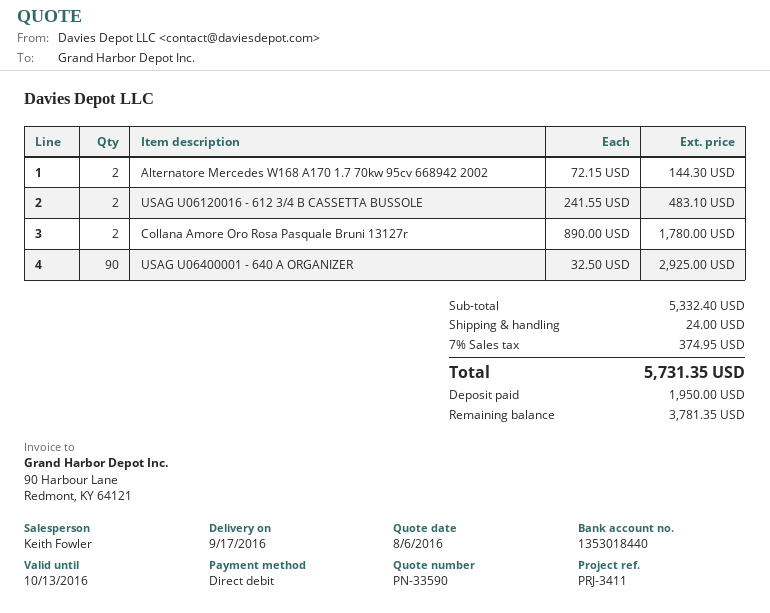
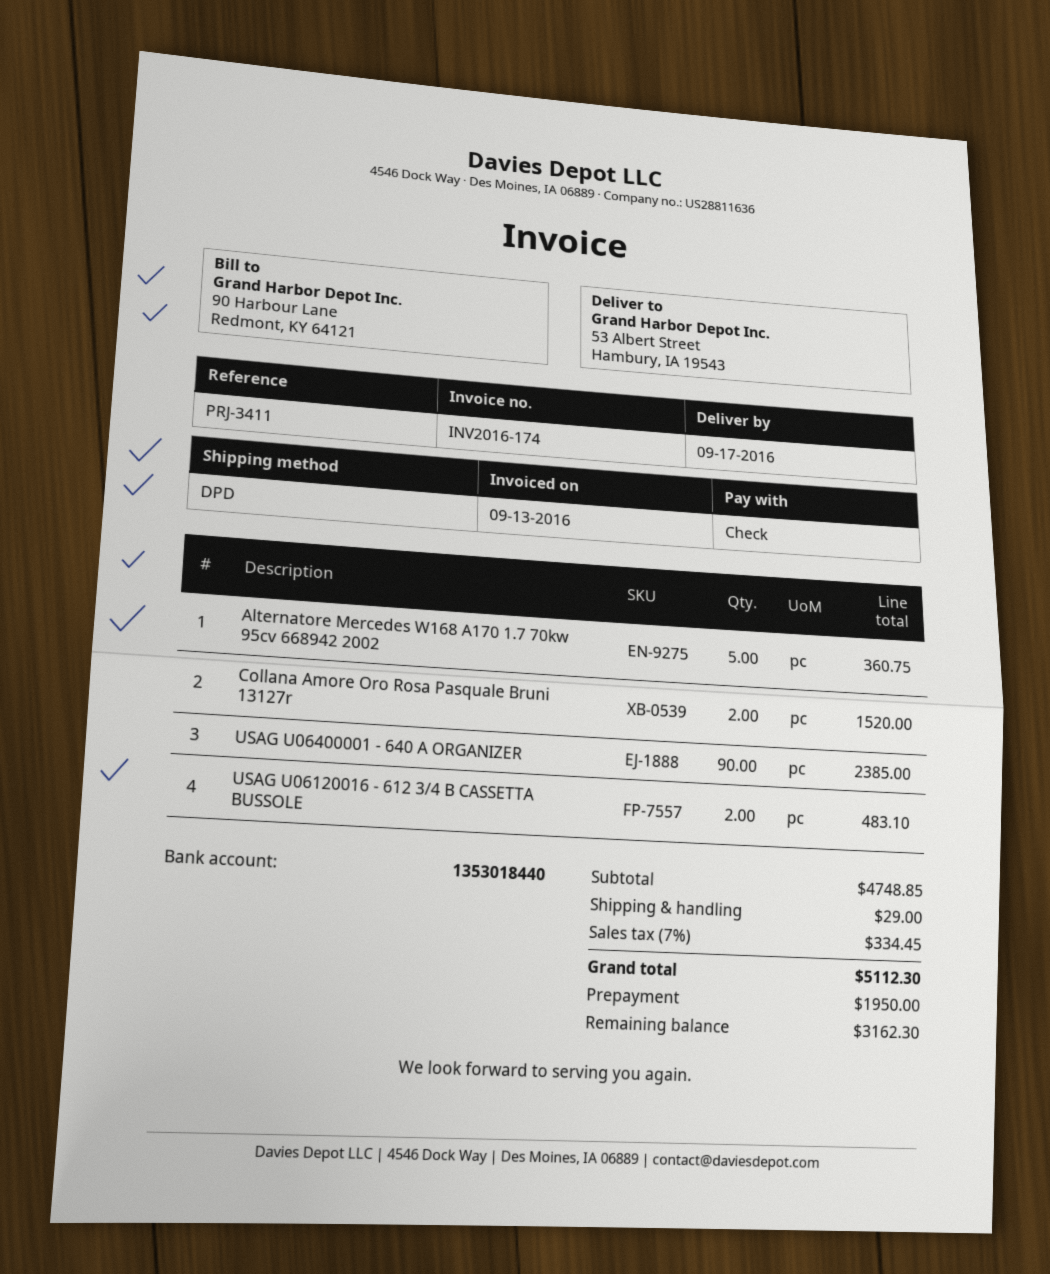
payment method: direct debit -> cheque
Alternatore Mercedes W168 A170 1.7 70kw 95cv 668942 2002: 2 for 144.30 -> 5 for 360.75
Collana Amore Oro Rosa Pasquale Bruni 13127r: 2 for 1780.00 -> 2 for 1520.00
USAG U06400001 - 640 A ORGANIZER: 90 for 2925.00 -> 90 for 2385.00
subtotal: 5332.40 -> 4748.85
shipping: 24.00 -> 29.00
tax: 7% = 374.95 -> 7% = 334.45
total: 5731.35 -> 5112.30
balance: 3781.35 -> 3162.30

